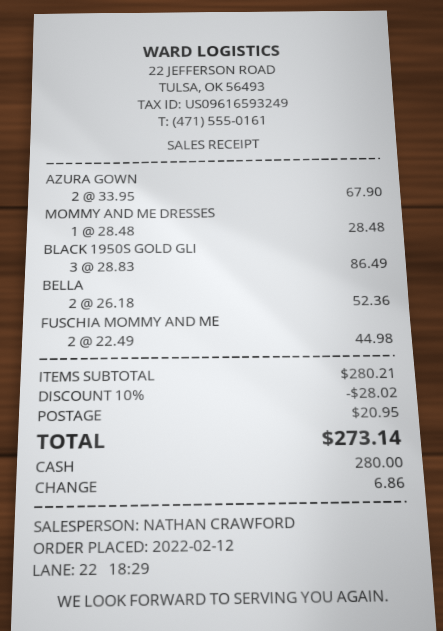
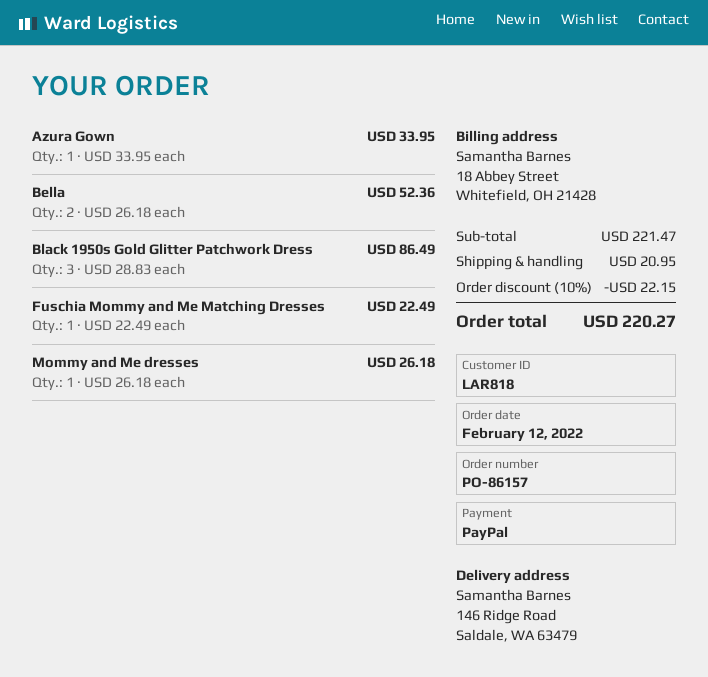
payment method: cash -> PayPal
AZURA GOWN: 2 x 33.95 = 67.90 -> 1 x 33.95 = 33.95
MOMMY AND ME DRESSES: 1 x 28.48 = 28.48 -> 1 x 26.18 = 26.18
FUSCHIA MOMMY AND ME: 2 x 22.49 = 44.98 -> 1 x 22.49 = 22.49
subtotal: 280.21 -> 221.47
discount: 10% = 28.02 -> 10% = 22.15
total: 273.14 -> 220.27

